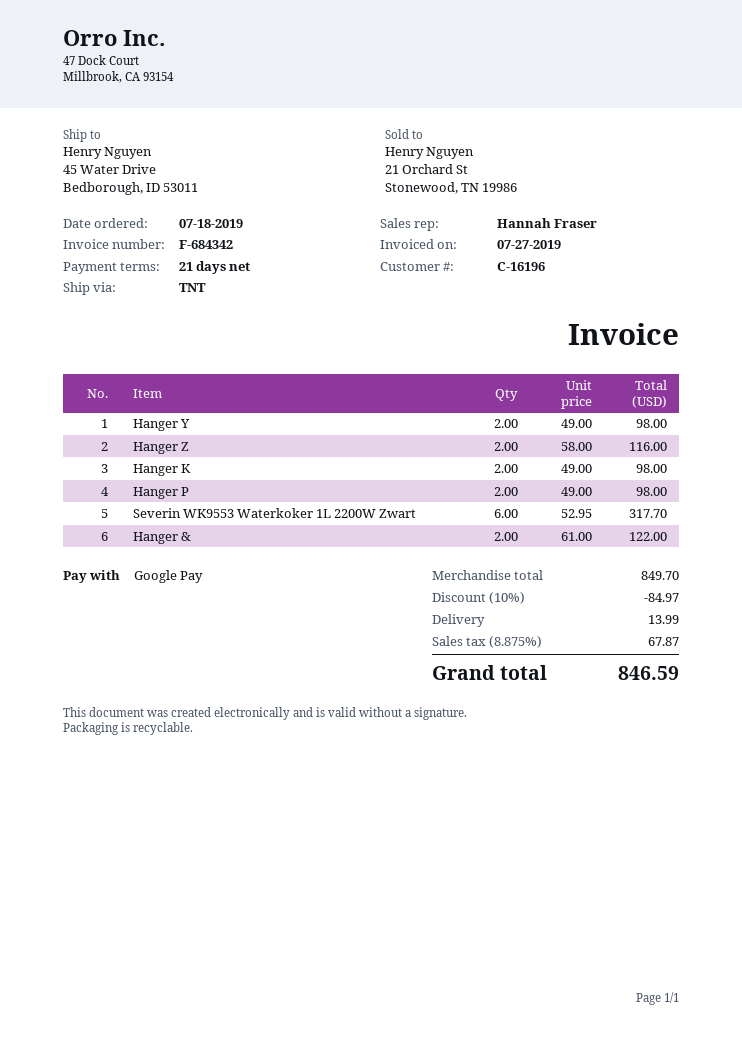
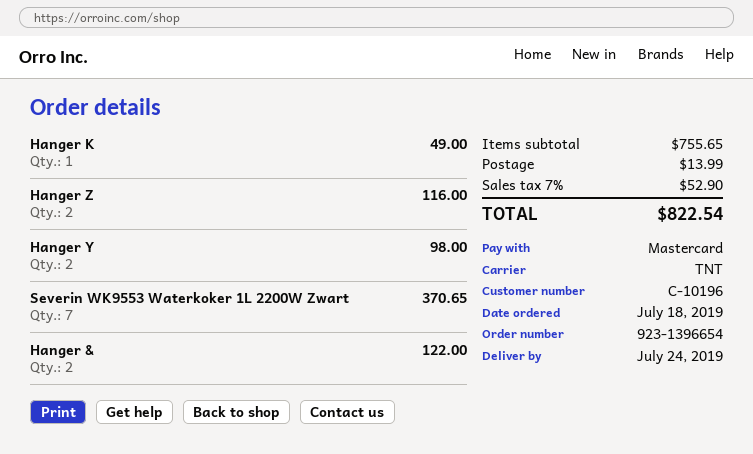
customer number: C-16196 -> C-10196
payment method: Google Pay -> Mastercard
Hanger K: 2 for 98.00 -> 1 for 49.00
Hanger P: 2 for 98.00 -> none
Severin WK9553 Waterkoker 1L 2200W Zwart: 6 for 317.70 -> 7 for 370.65
subtotal: 849.70 -> 755.65
discount: 10% = 84.97 -> none
tax: 8.875% = 67.87 -> 7% = 52.90
total: 846.59 -> 822.54

